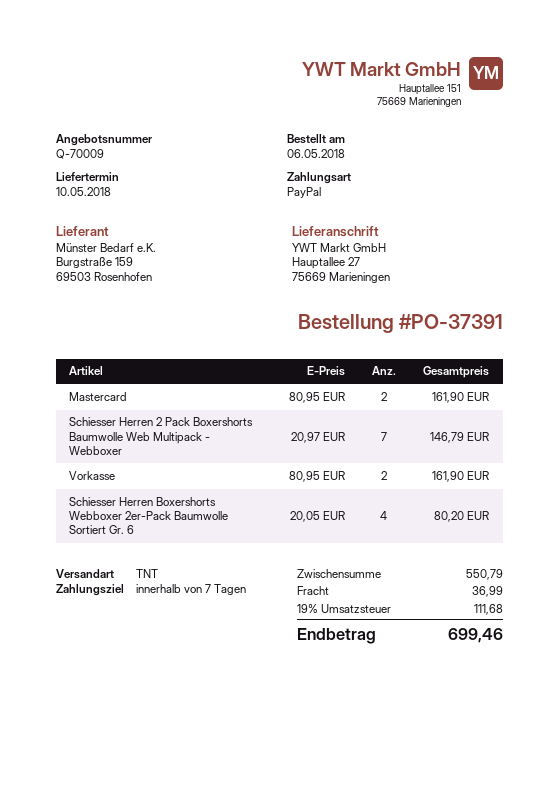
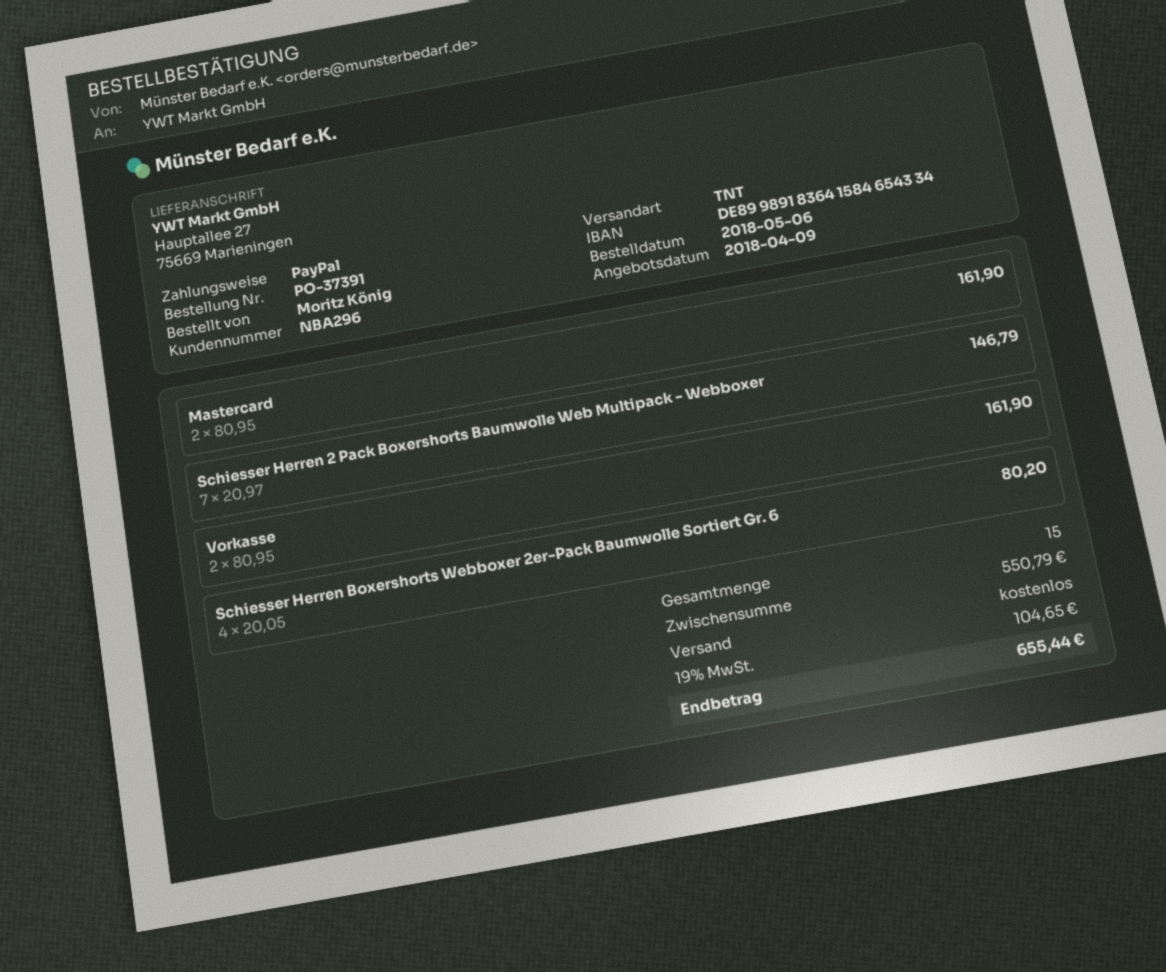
shipping: 36.99 -> 0.00
tax: 19% = 111.68 -> 19% = 104.65
total: 699.46 -> 655.44

